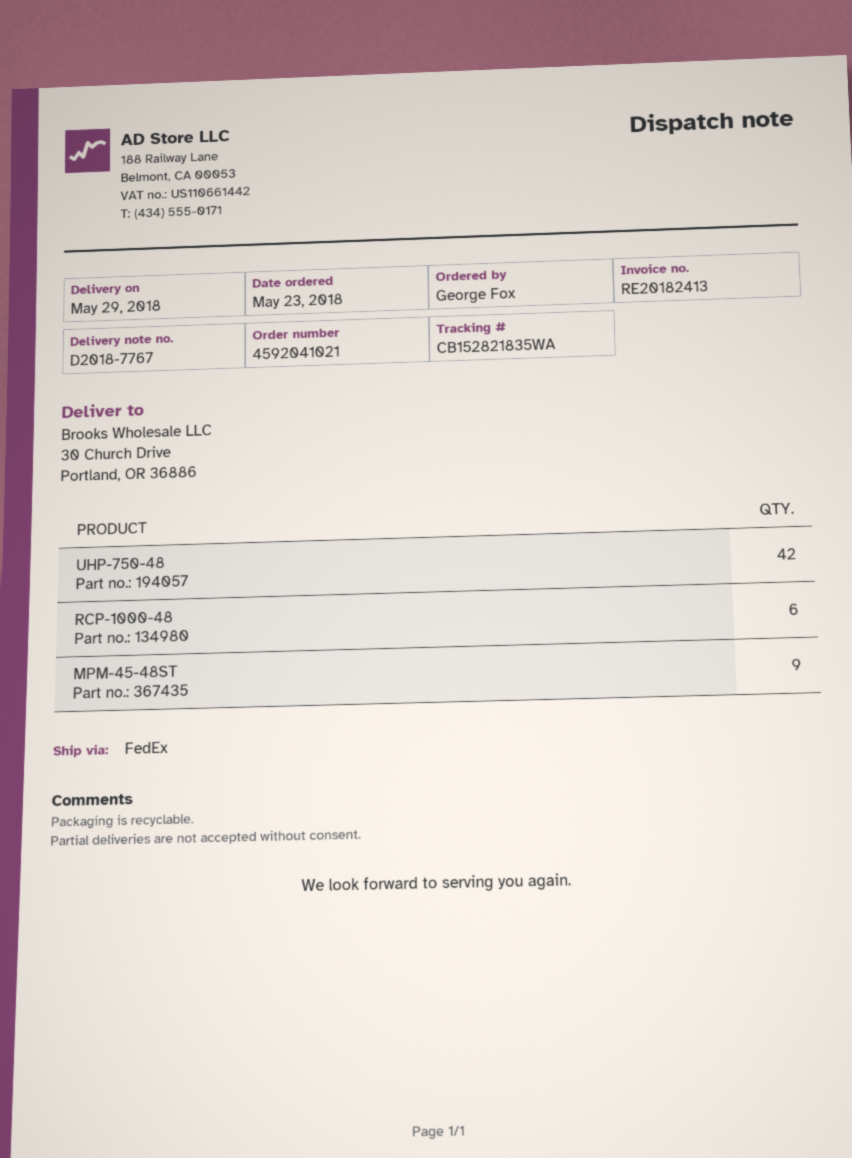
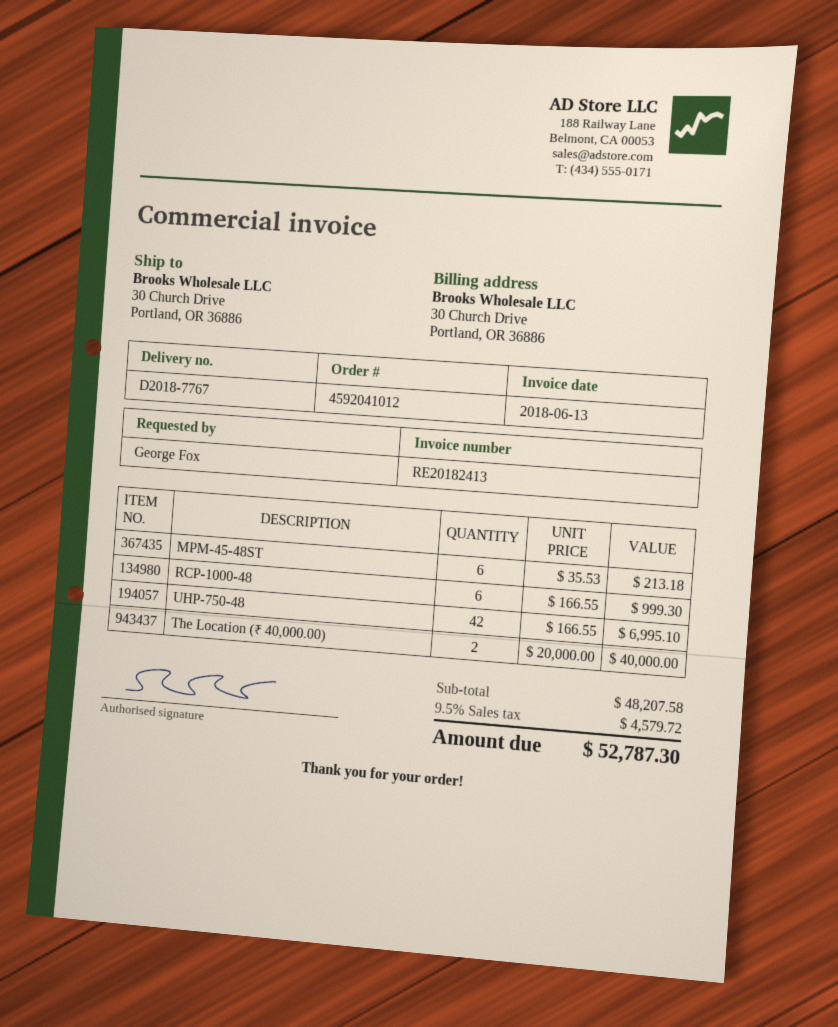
order number: 4592041021 -> 4592041012
MPM-45-48ST: 9 -> 6
The Location (₹ 40,000.00): none -> 2

